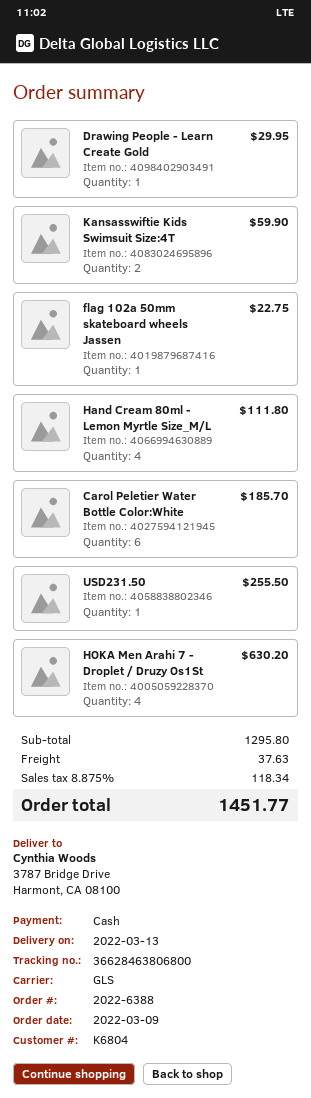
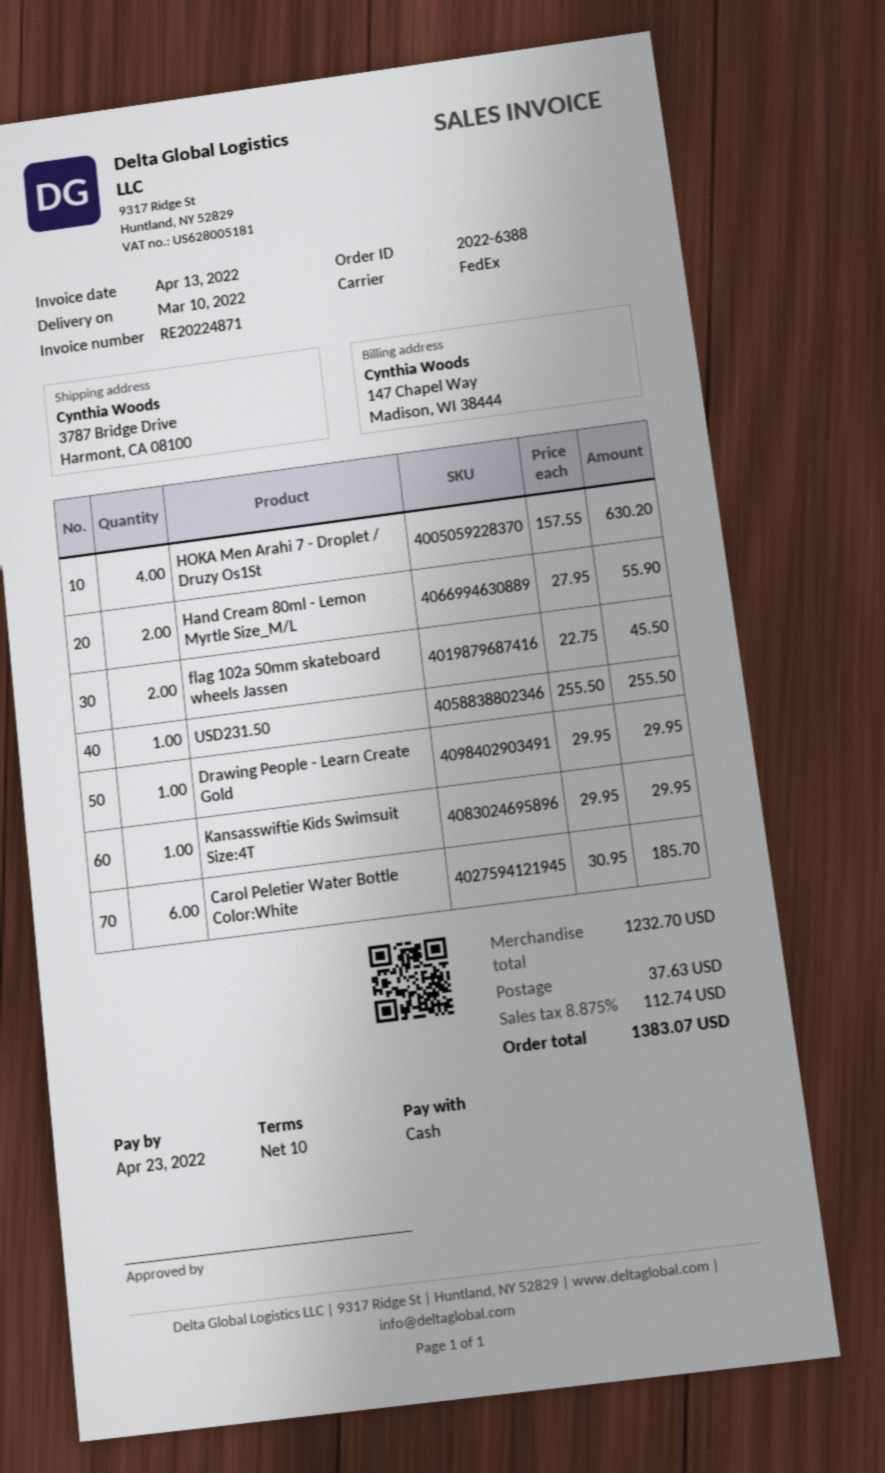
delivery date: 2022-03-13 -> 2022-03-10
shipping method: GLS -> FedEx
Kansasswiftie Kids Swimsuit Size:4T: 2 for 59.90 -> 1 for 29.95
flag 102a 50mm skateboard wheels Jassen: 1 for 22.75 -> 2 for 45.50
Hand Cream 80ml - Lemon Myrtle Size_M/L: 4 for 111.80 -> 2 for 55.90
subtotal: 1295.80 -> 1232.70
tax: 8.875% = 118.34 -> 8.875% = 112.74
total: 1451.77 -> 1383.07

